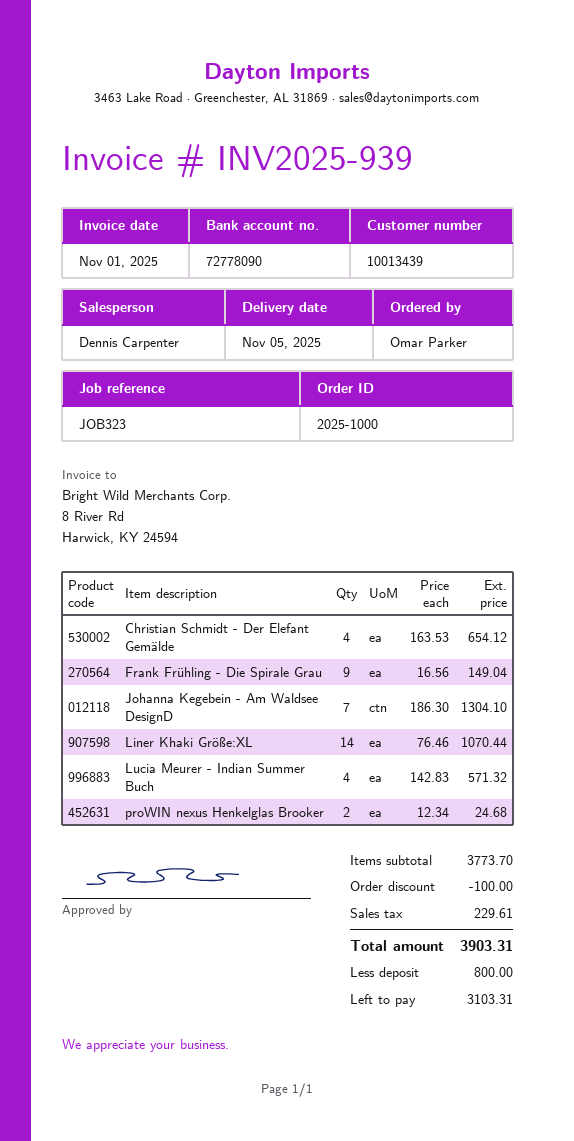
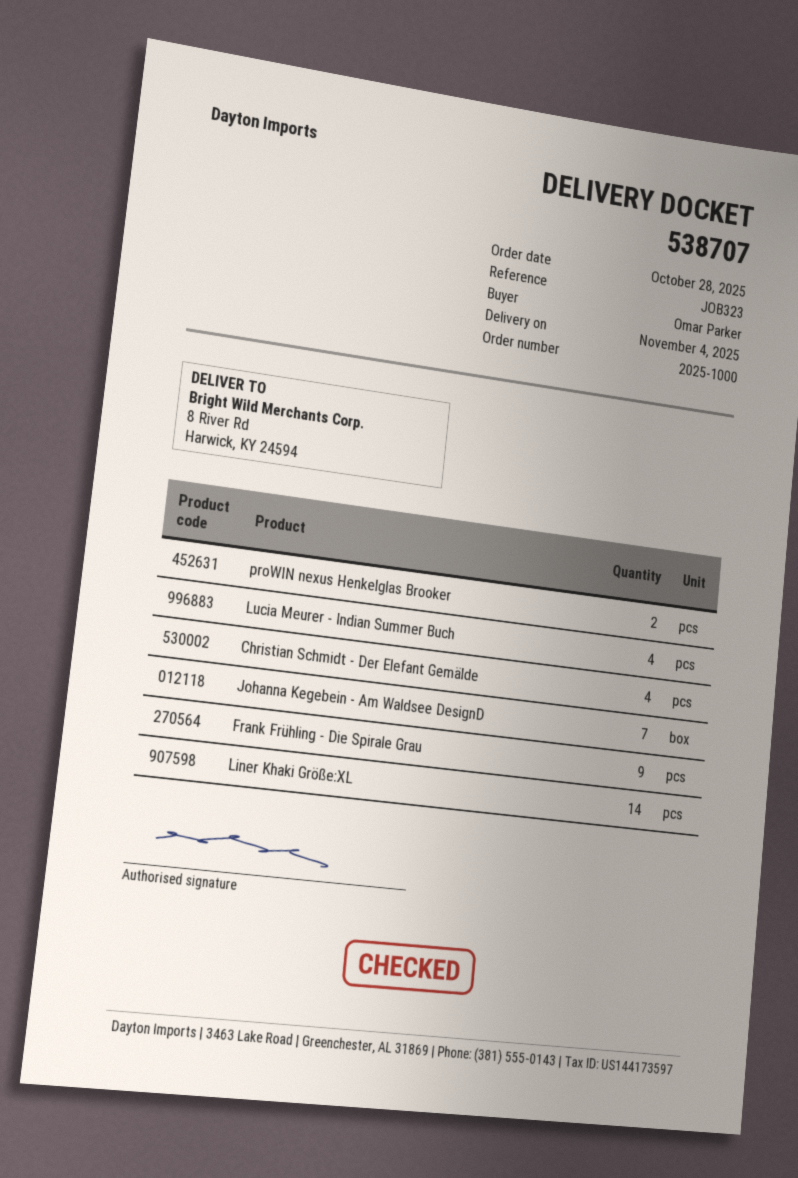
delivery date: 2025-11-05 -> 2025-11-04

